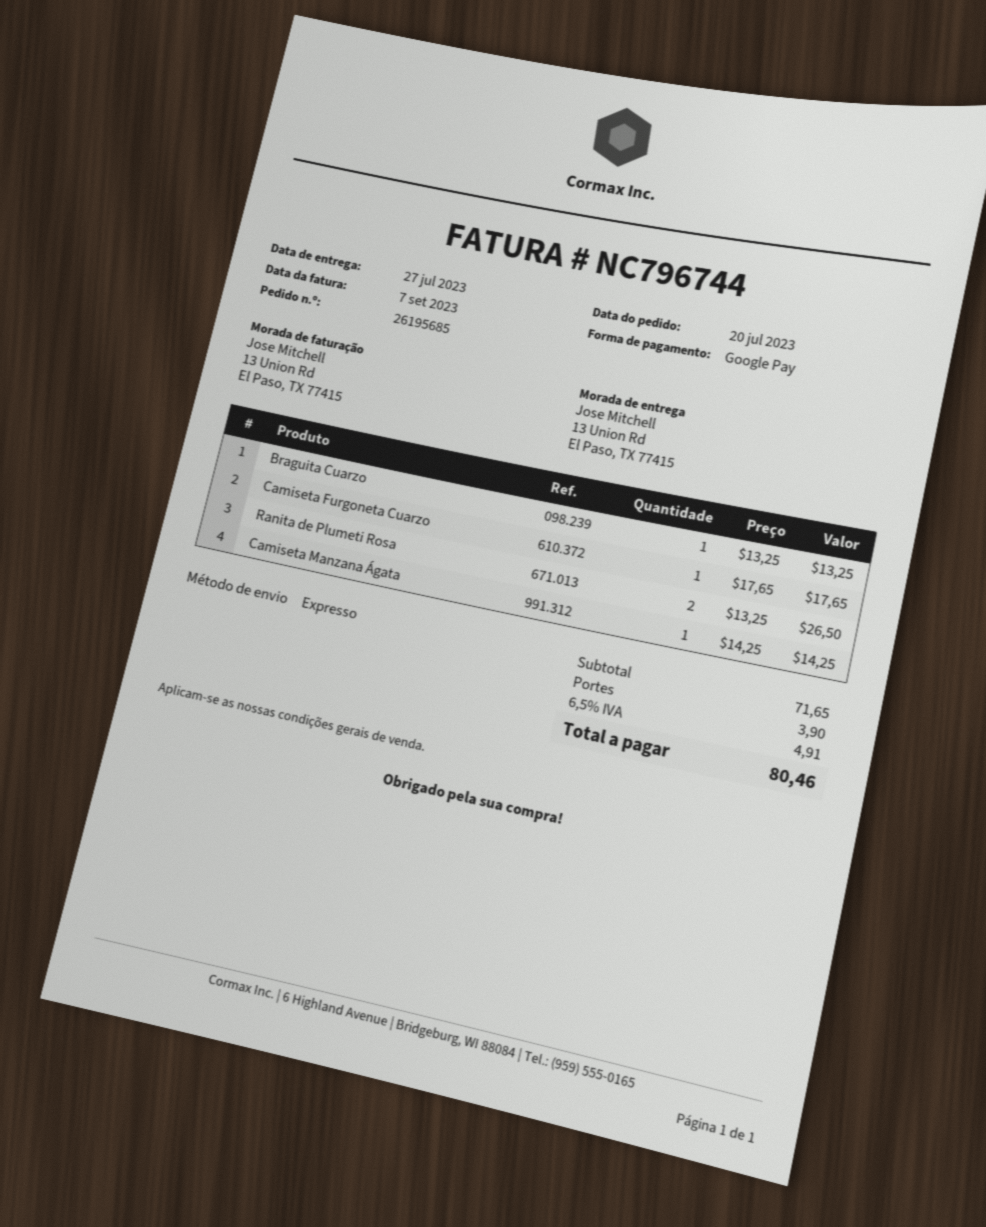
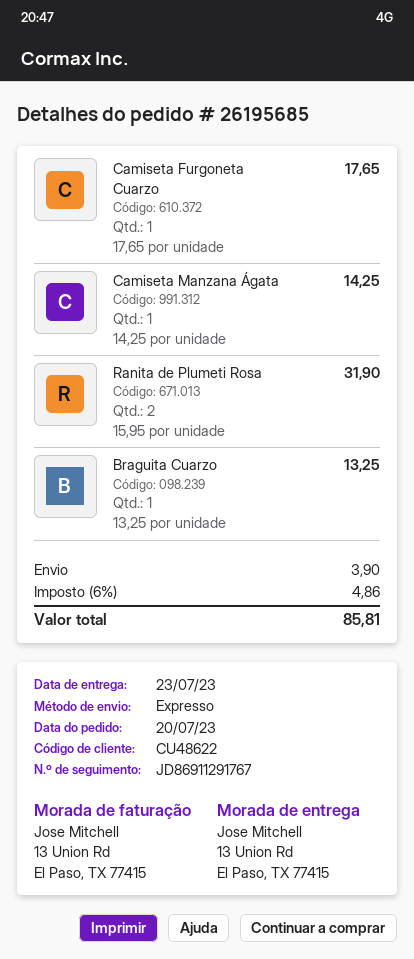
delivery date: 2023-07-27 -> 2023-07-23
Ranita de Plumeti Rosa: 2 x 13.25 = 26.50 -> 2 x 15.95 = 31.90
tax: 6.5% = 4.91 -> 6% = 4.86
total: 80.46 -> 85.81

